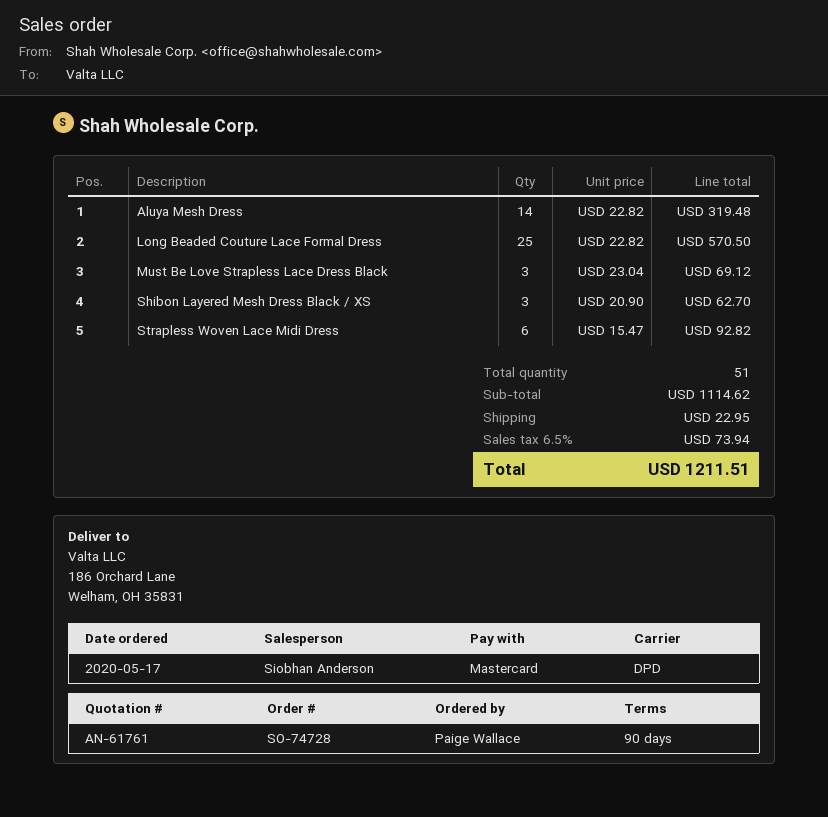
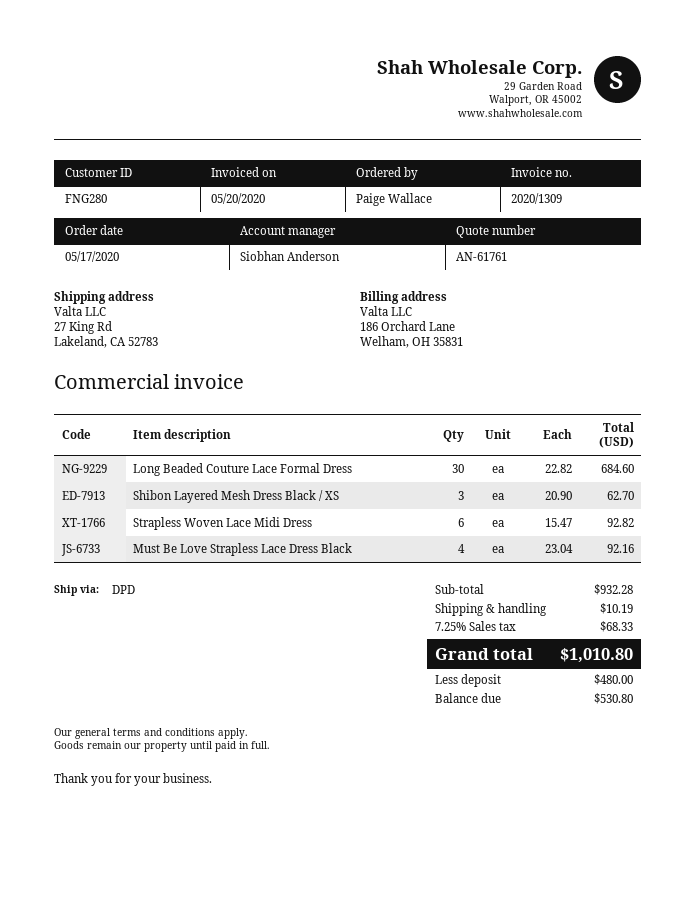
ship to: 186 Orchard Lane, Welham, OH 35831 -> 27 King Rd, Lakeland, CA 52783
Aluya Mesh Dress: 14 x 22.82 = 319.48 -> none
Long Beaded Couture Lace Formal Dress: 25 x 22.82 = 570.50 -> 30 x 22.82 = 684.60
Must Be Love Strapless Lace Dress Black: 3 x 23.04 = 69.12 -> 4 x 23.04 = 92.16
subtotal: 1114.62 -> 932.28
shipping: 22.95 -> 10.19
tax: 6.5% = 73.94 -> 7.25% = 68.33
total: 1211.51 -> 1010.80

